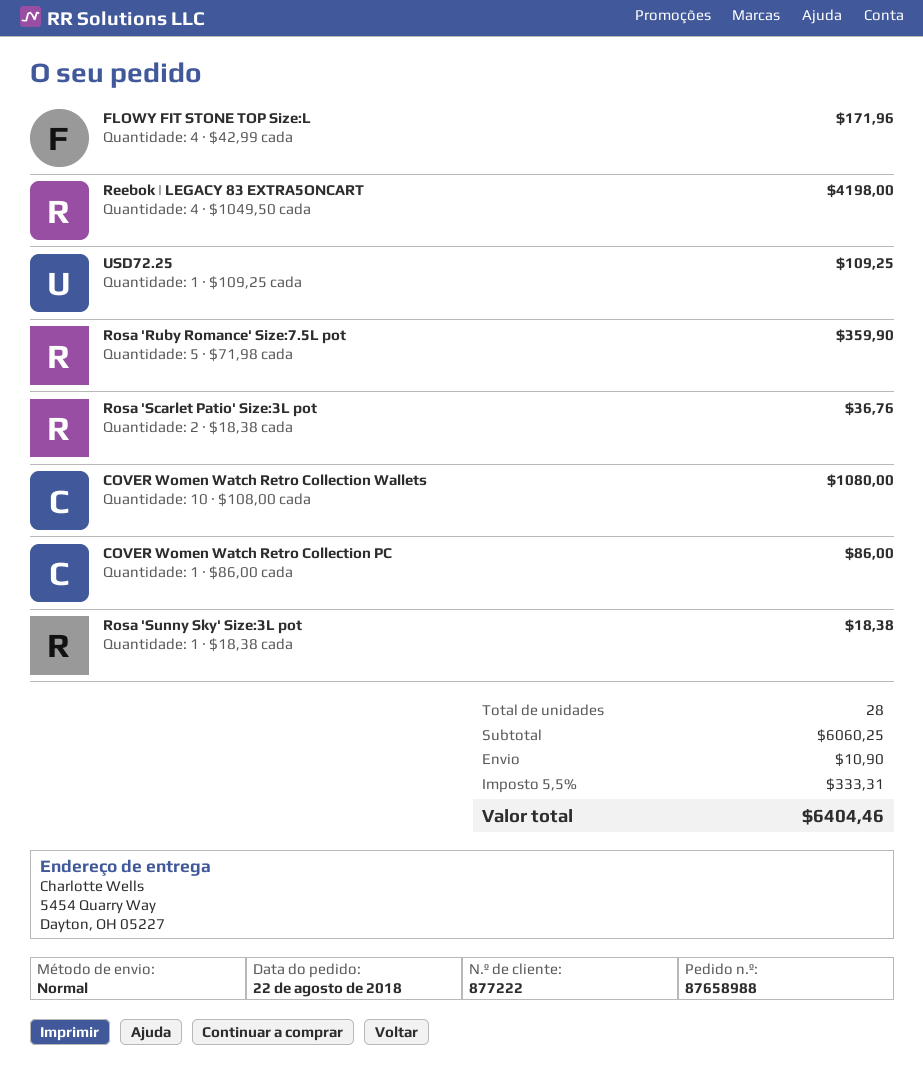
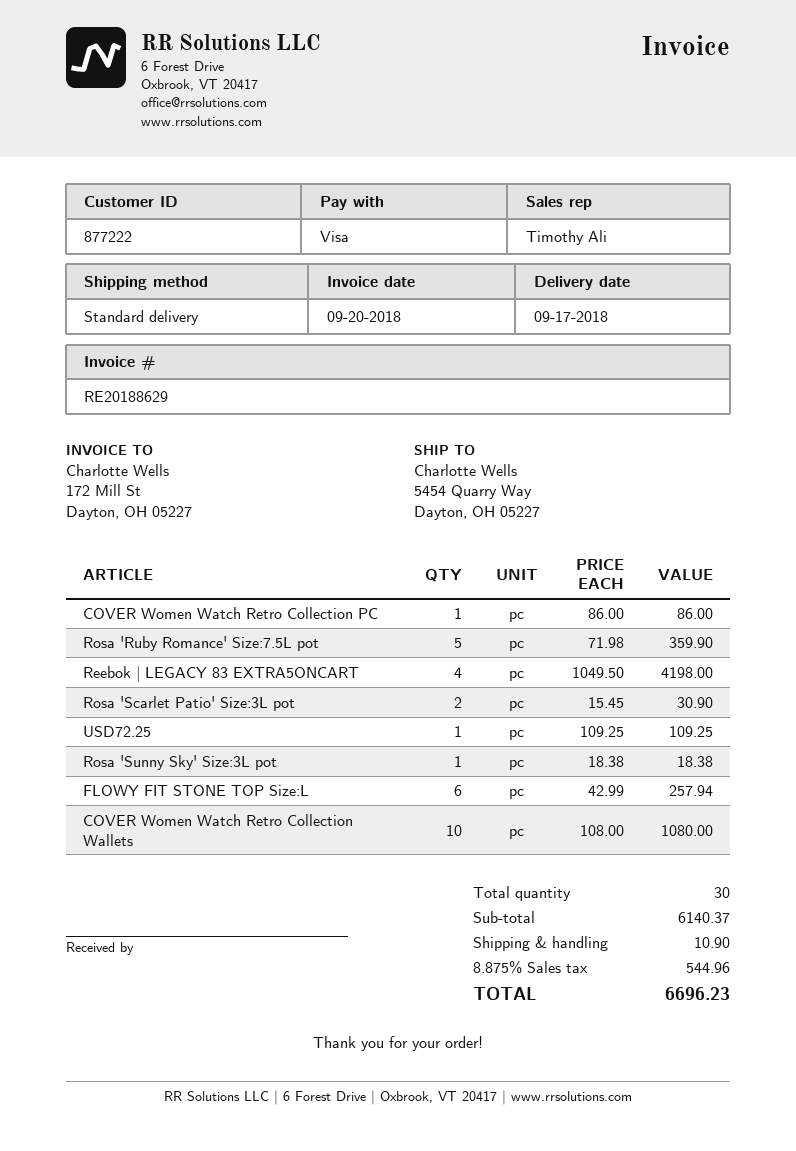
FLOWY FIT STONE TOP Size:L: 4 x 42.99 = 171.96 -> 6 x 42.99 = 257.94
Rosa 'Scarlet Patio' Size:3L pot: 2 x 18.38 = 36.76 -> 2 x 15.45 = 30.90
total quantity: 28 -> 30
subtotal: 6060.25 -> 6140.37
tax: 5.5% = 333.31 -> 8.875% = 544.96
total: 6404.46 -> 6696.23

